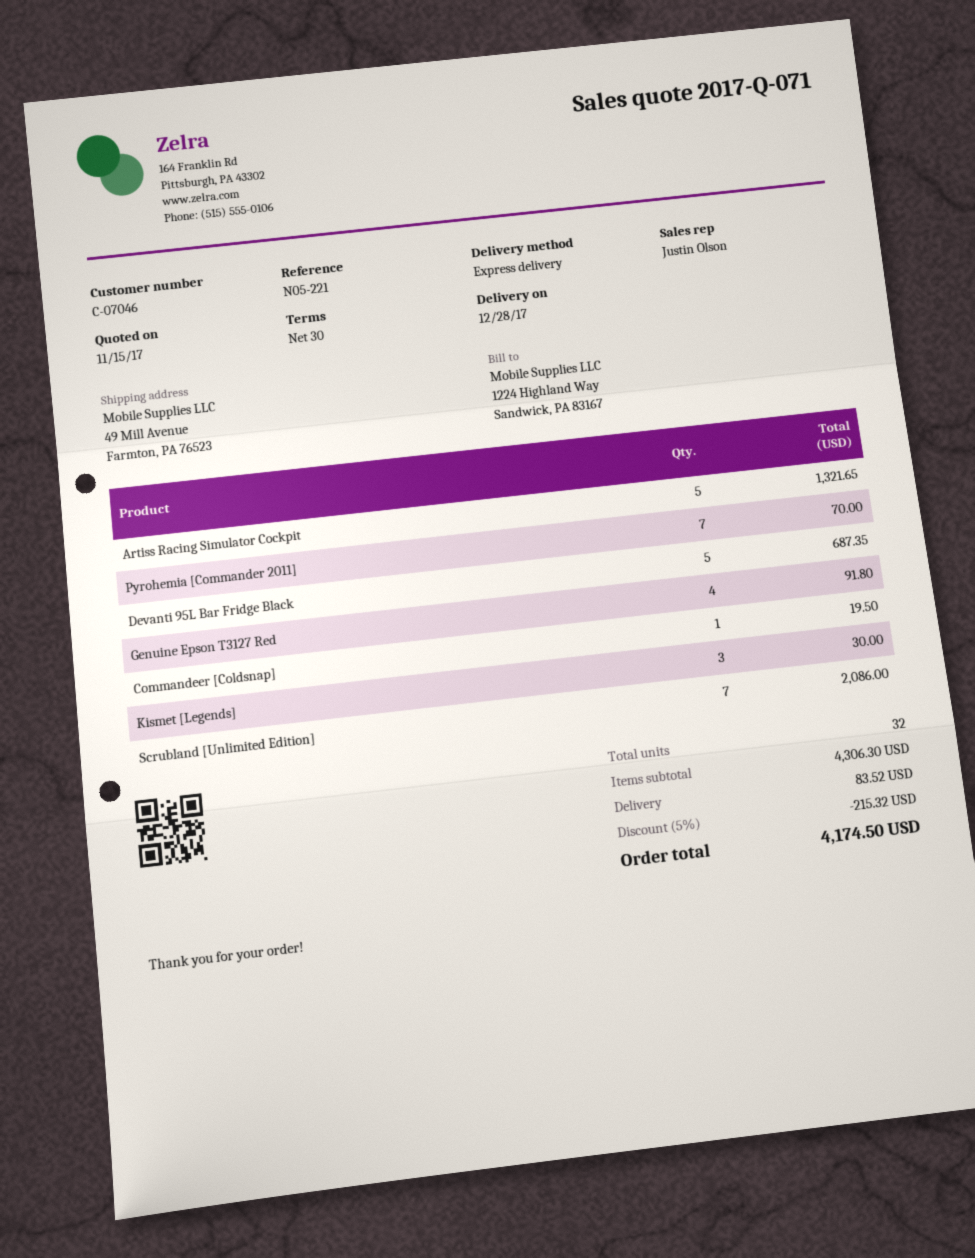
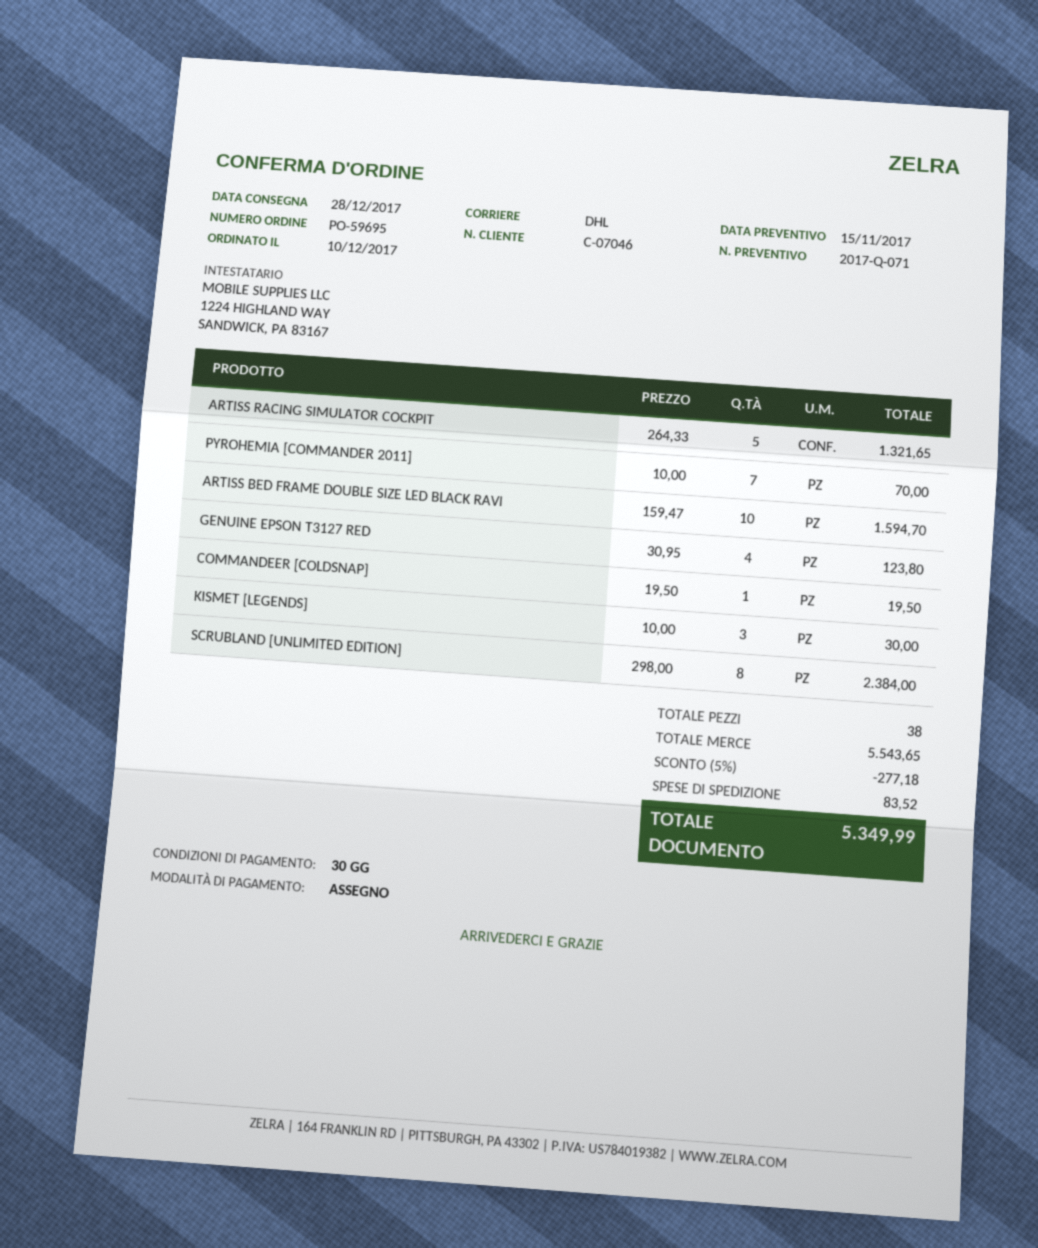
shipping method: express -> DHL
Devanti 95L Bar Fridge Black: 5 for 687.35 -> none
Genuine Epson T3127 Red: 4 for 91.80 -> 4 for 123.80
Scrubland [Unlimited Edition]: 7 for 2086.00 -> 8 for 2384.00
ARTISS BED FRAME DOUBLE SIZE LED BLACK RAVI: none -> 10 for 1594.70
total quantity: 32 -> 38
subtotal: 4306.30 -> 5543.65
discount: 5% = 215.32 -> 5% = 277.18
total: 4174.50 -> 5349.99

